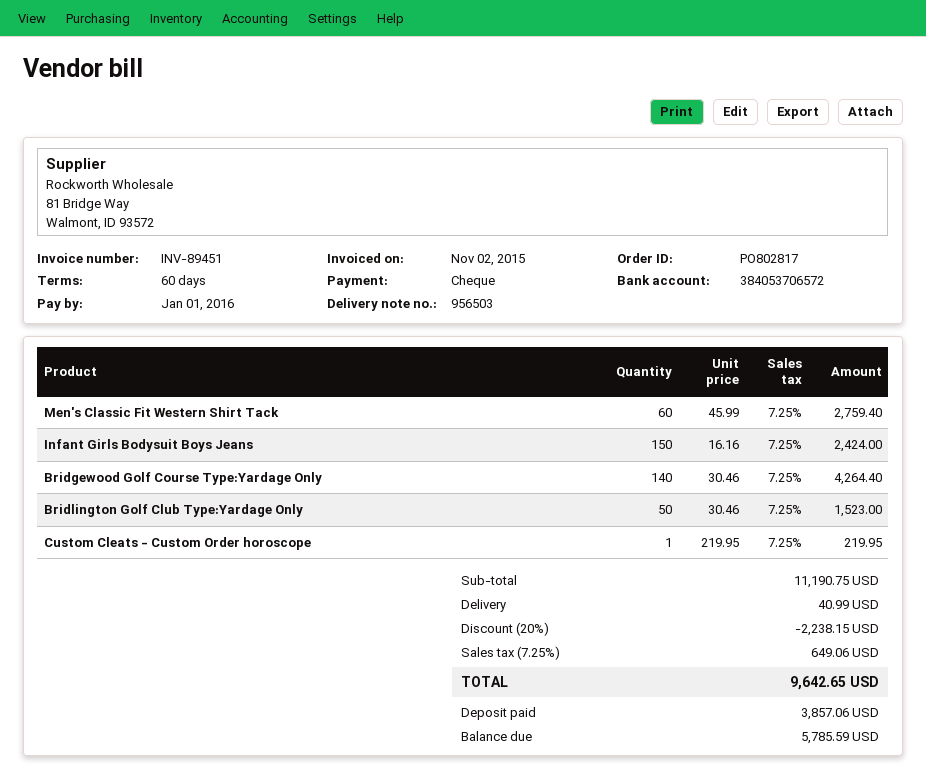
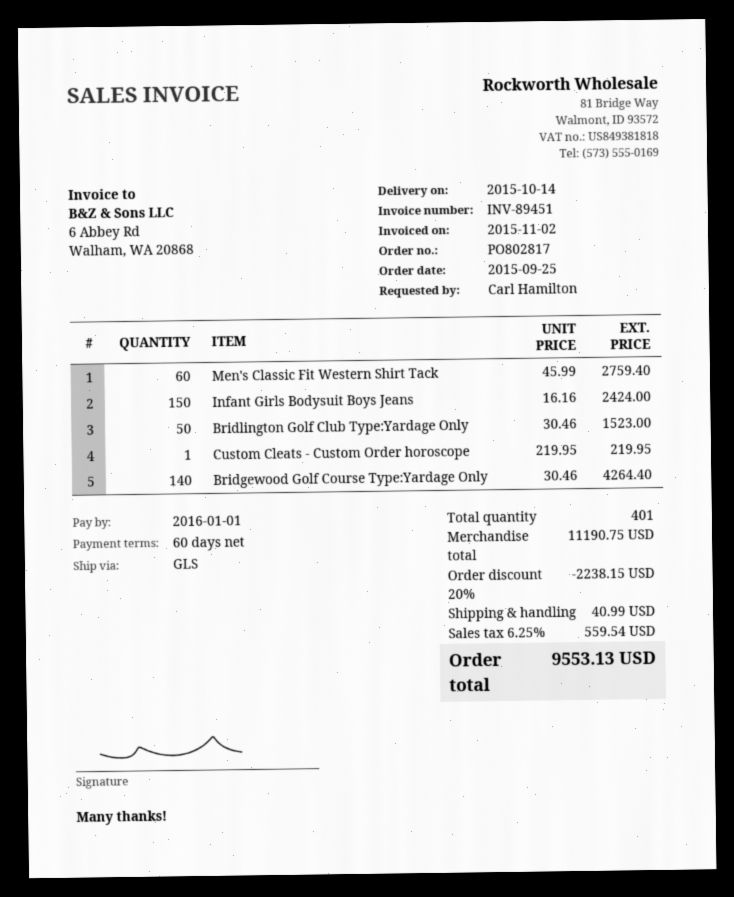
tax: 7.25% = 649.06 -> 6.25% = 559.54
total: 9642.65 -> 9553.13

